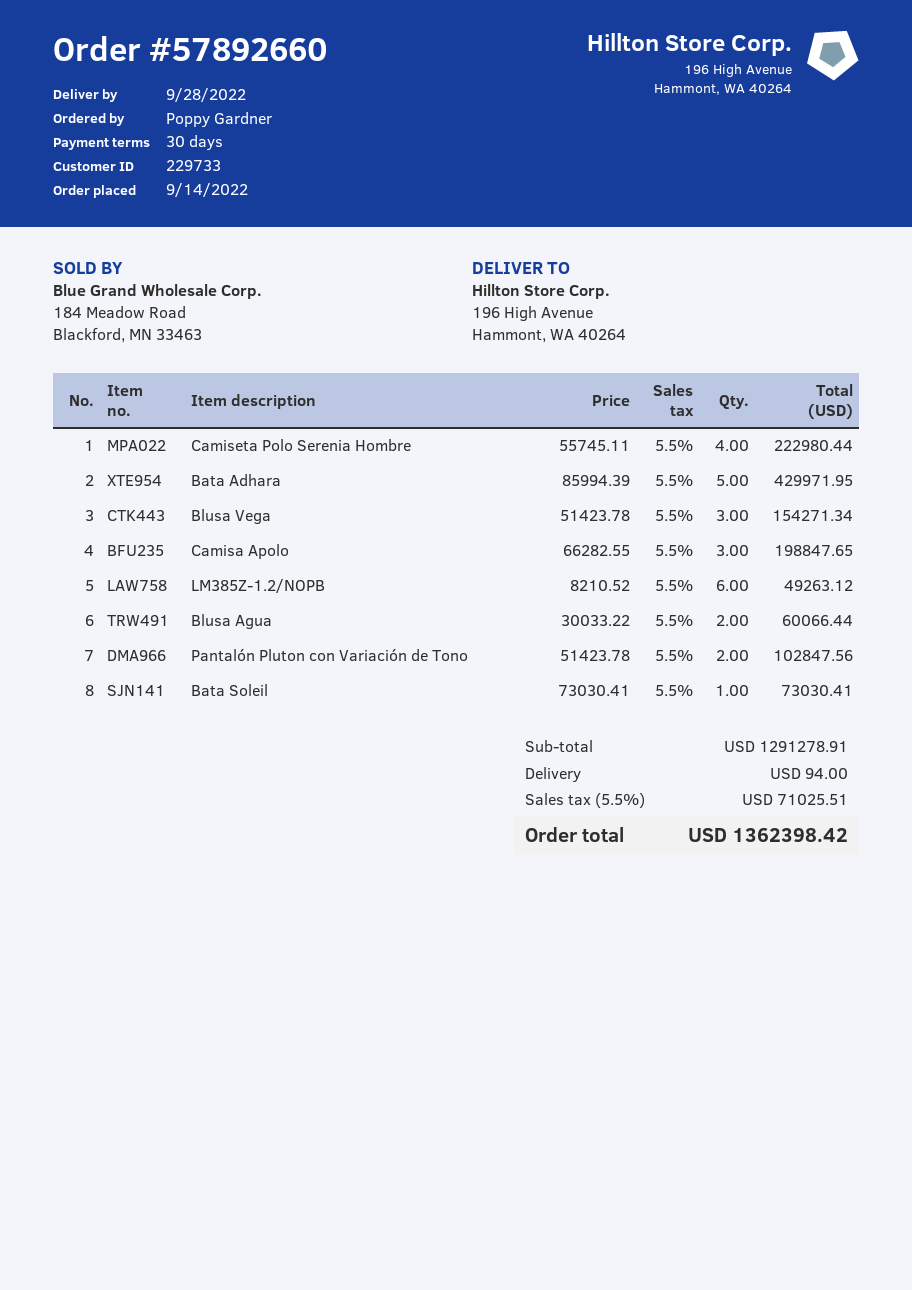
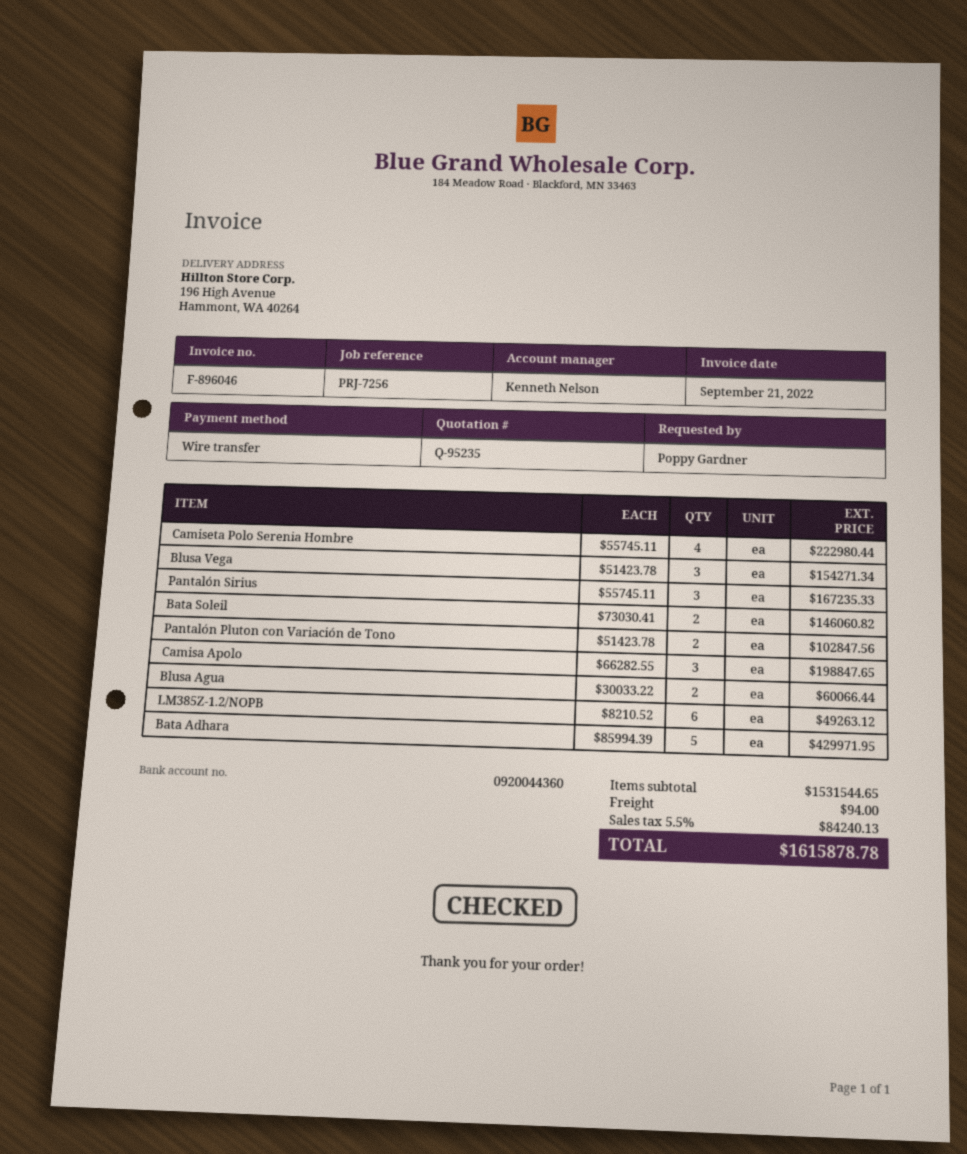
Bata Soleil: 1 x 73030.41 = 73030.41 -> 2 x 73030.41 = 146060.82
Pantalón Sirius: none -> 3 x 55745.11 = 167235.33
subtotal: 1291278.91 -> 1531544.65
tax: 5.5% = 71025.51 -> 5.5% = 84240.13
total: 1362398.42 -> 1615878.78

